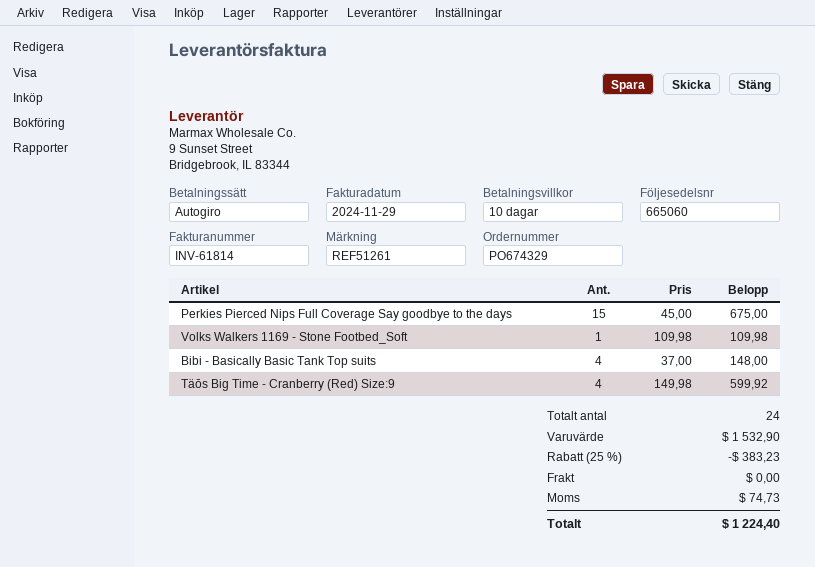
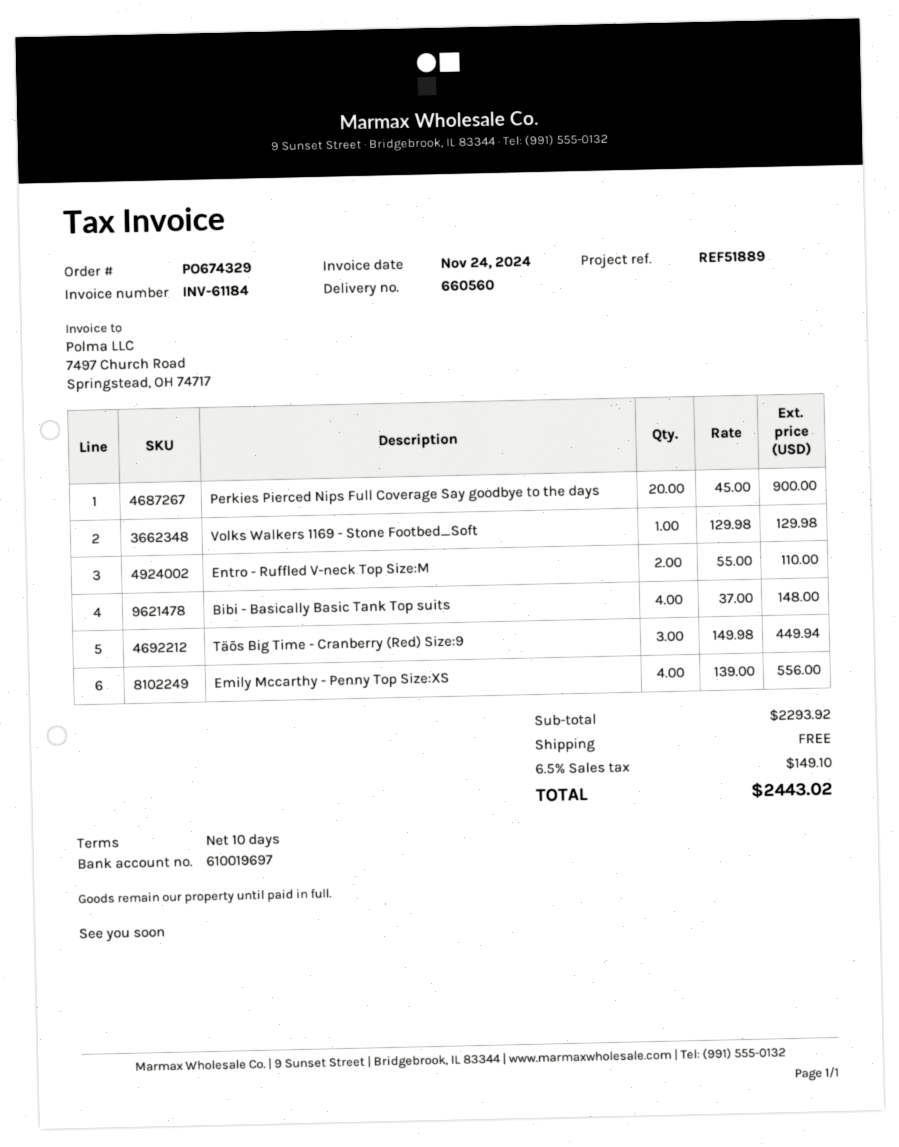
delivery note number: 665060 -> 660560
invoice number: INV-61814 -> INV-61184
invoice date: 2024-11-29 -> 2024-11-24
reference: REF51261 -> REF51889
Perkies Pierced Nips Full Coverage Say goodbye to the days: 15 x 45.00 = 675.00 -> 20 x 45.00 = 900.00
Volks Walkers 1169 - Stone Footbed_Soft: 1 x 109.98 = 109.98 -> 1 x 129.98 = 129.98
Täōs Big Time - Cranberry (Red) Size:9: 4 x 149.98 = 599.92 -> 3 x 149.98 = 449.94
Entro - Ruffled V-neck Top Size:M: none -> 2 x 55.00 = 110.00
Emily Mccarthy - Penny Top Size:XS: none -> 4 x 139.00 = 556.00
subtotal: 1532.90 -> 2293.92
discount: 25% = 383.23 -> none
tax: 74.73 -> 149.10
total: 1224.40 -> 2443.02

